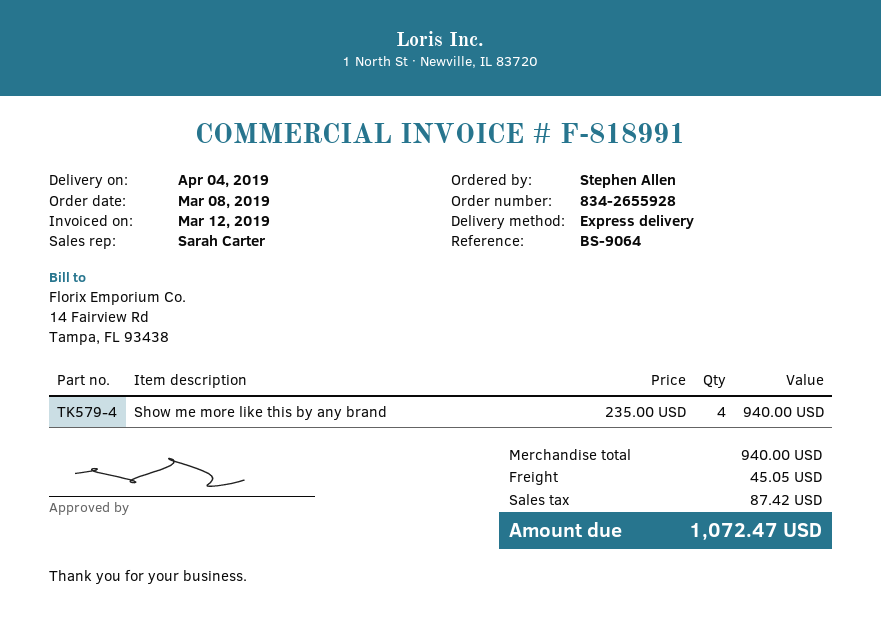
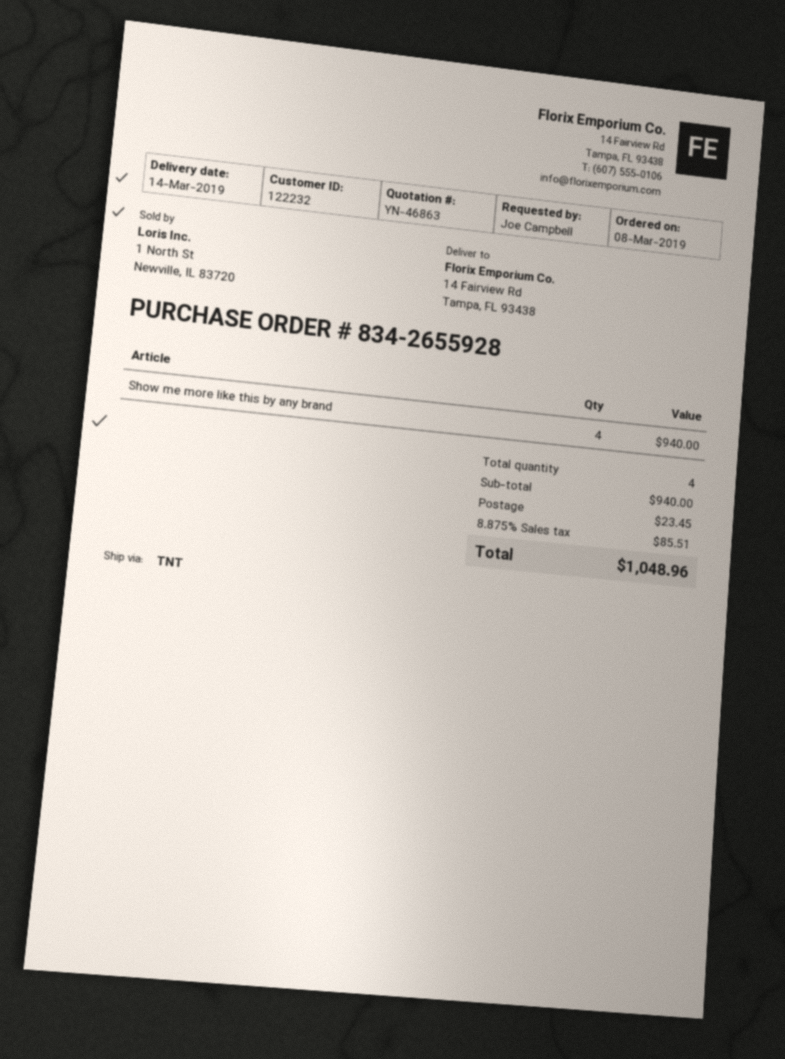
delivery date: 2019-04-04 -> 2019-03-14
ordered by: Stephen Allen -> Joe Campbell
shipping method: express -> TNT
shipping: 45.05 -> 23.45
tax: 87.42 -> 85.51
total: 1072.47 -> 1048.96

